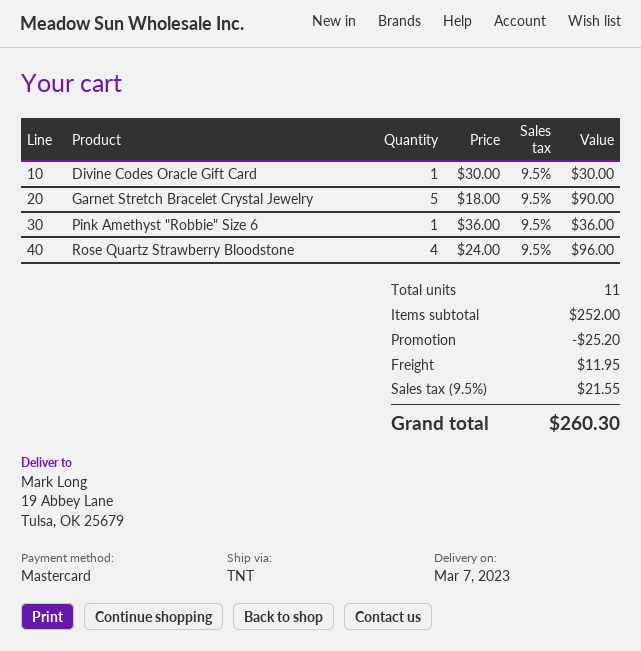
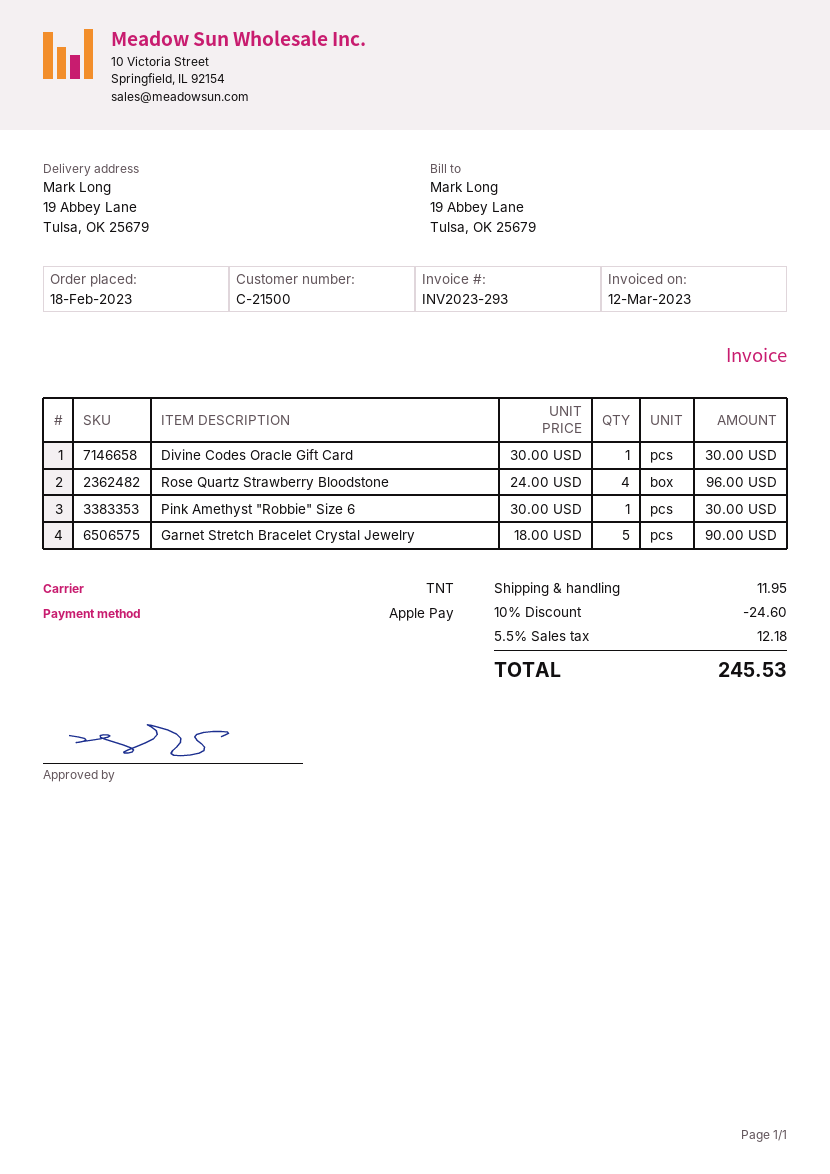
payment method: Mastercard -> Apple Pay
Pink Amethyst "Robbie" Size 6: 1 x 36.00 = 36.00 -> 1 x 30.00 = 30.00
discount: 25.20 -> 24.60
tax: 9.5% = 21.55 -> 5.5% = 12.18
total: 260.30 -> 245.53

